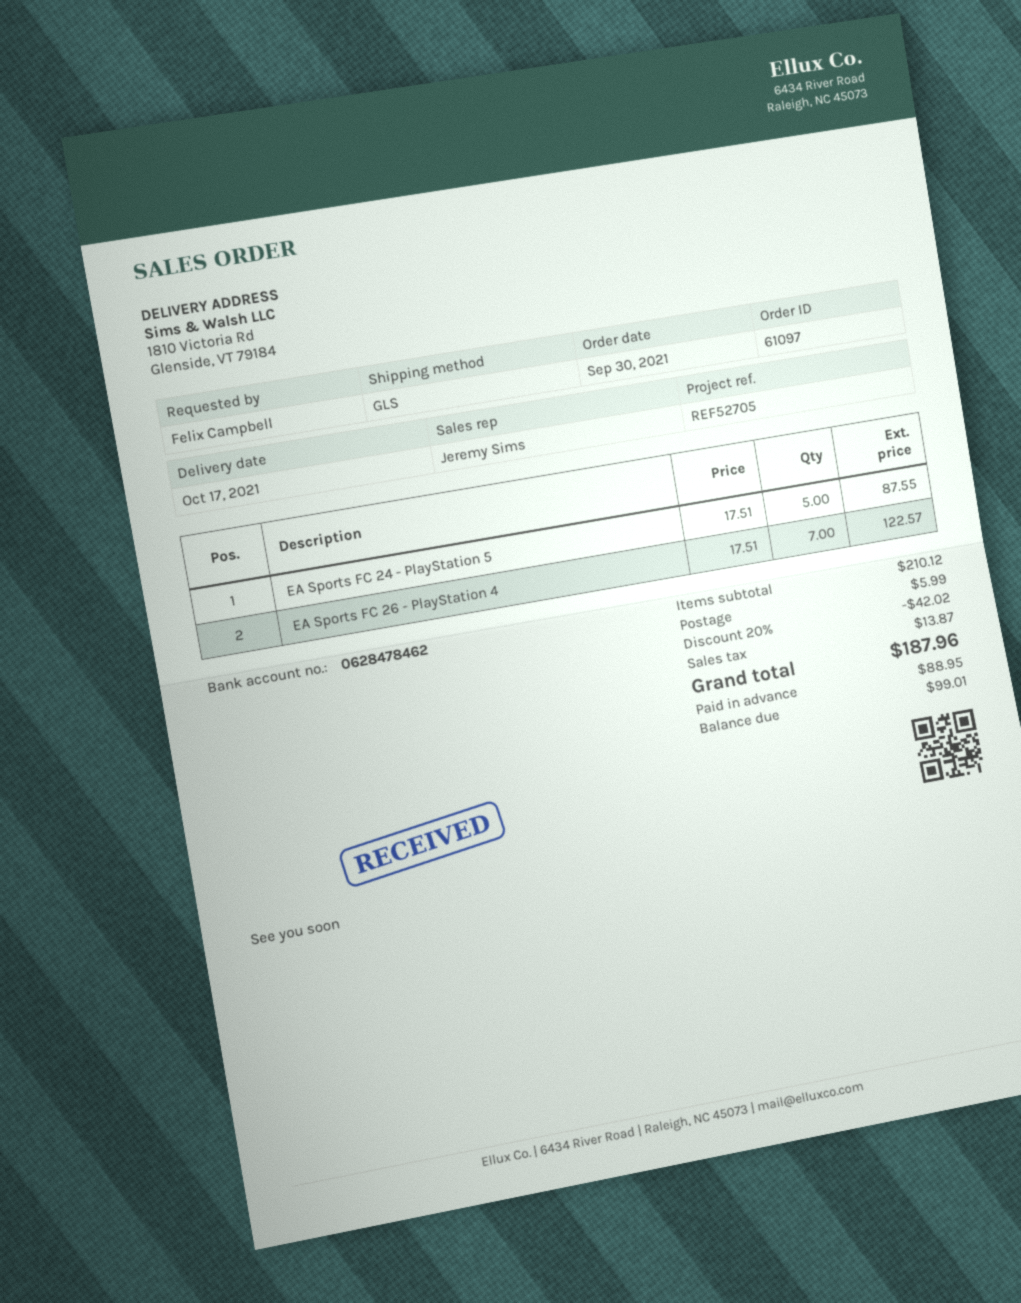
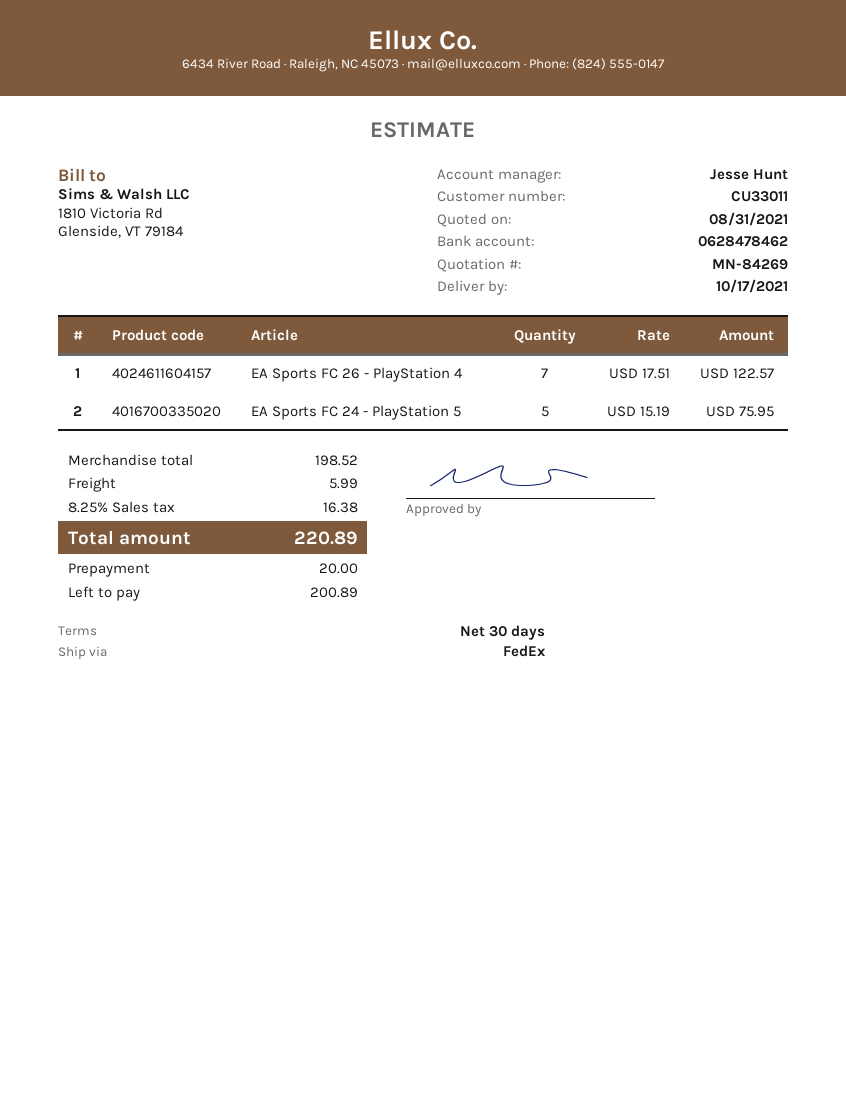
sales rep: Jeremy Sims -> Jesse Hunt
shipping method: GLS -> FedEx
EA Sports FC 24 - PlayStation 5: 5 x 17.51 = 87.55 -> 5 x 15.19 = 75.95
subtotal: 210.12 -> 198.52
discount: 20% = 42.02 -> none
tax: 13.87 -> 16.38
total: 187.96 -> 220.89
deposit: 88.95 -> 20.00
balance: 99.01 -> 200.89

